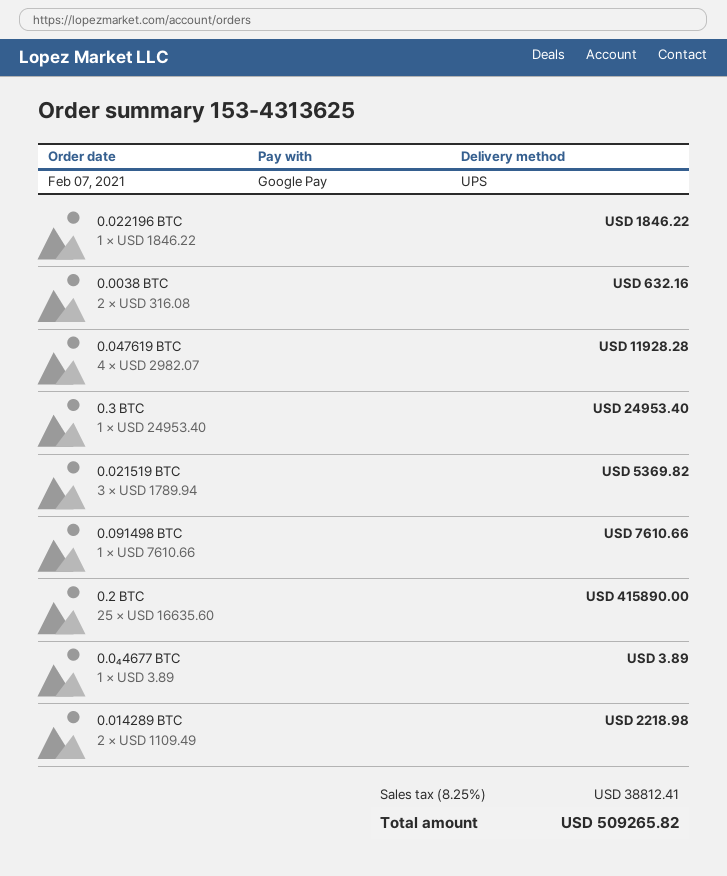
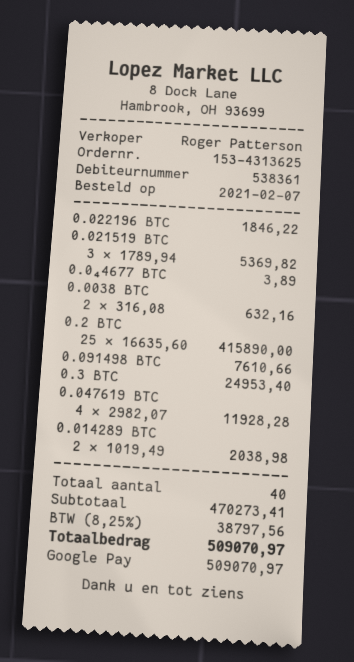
0.014289 BTC: 2 x 1109.49 = 2218.98 -> 2 x 1019.49 = 2038.98
tax: 8.25% = 38812.41 -> 8.25% = 38797.56
total: 509265.82 -> 509070.97

